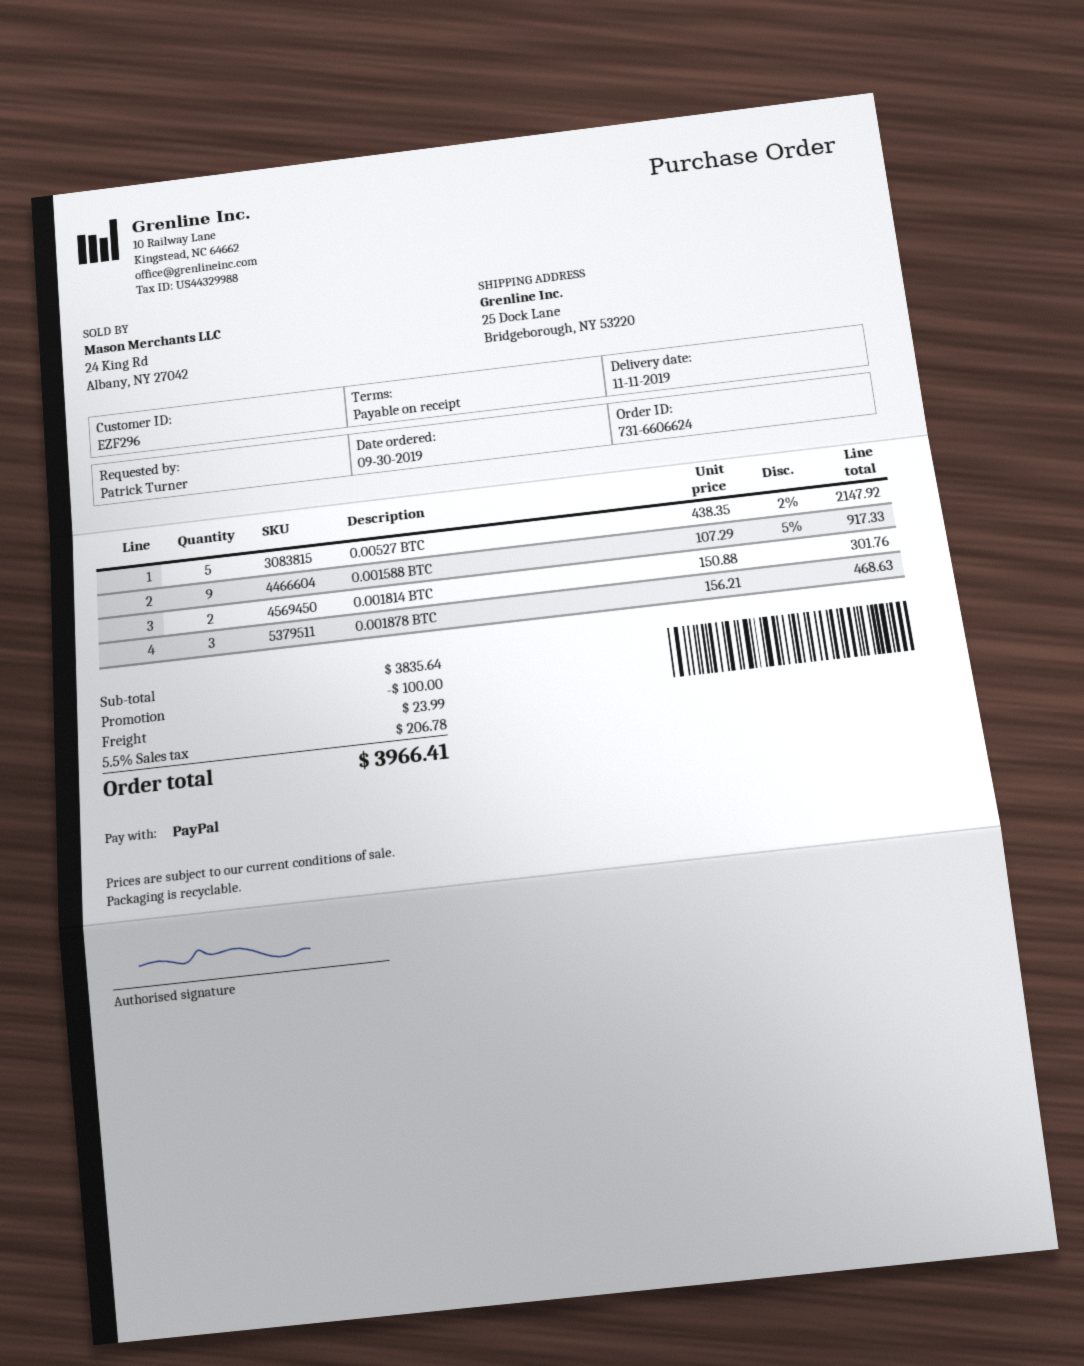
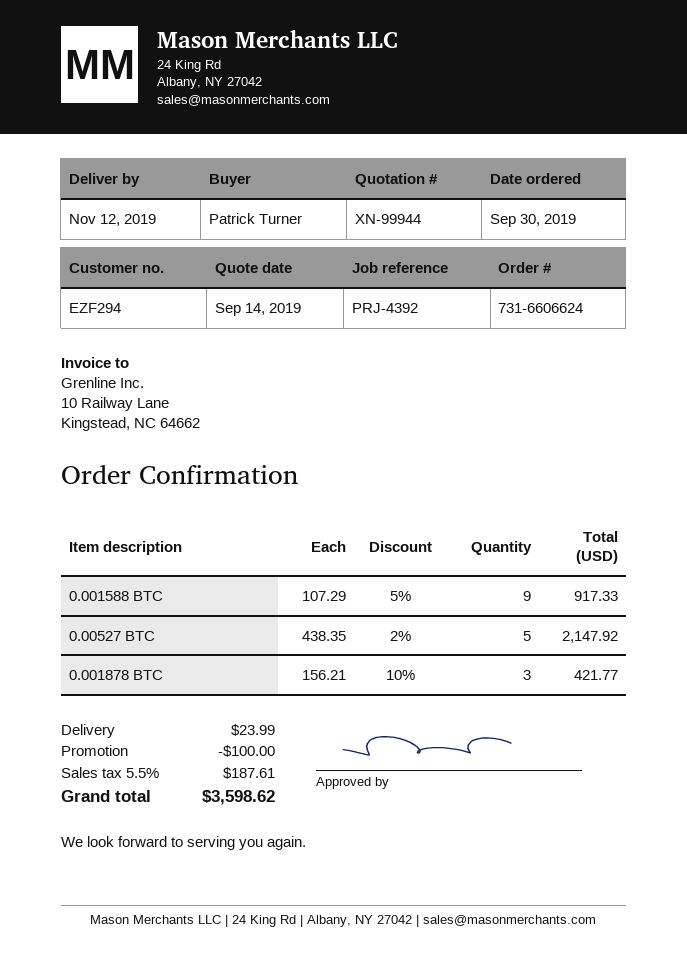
delivery date: 2019-11-11 -> 2019-11-12
customer number: EZF296 -> EZF294
0.001814 BTC: 2 x 150.88 = 301.76 -> none
0.001878 BTC: 3 x 156.21 = 468.63 -> 3 x 156.21 - 10% = 421.77
tax: 5.5% = 206.78 -> 5.5% = 187.61
total: 3966.41 -> 3598.62

